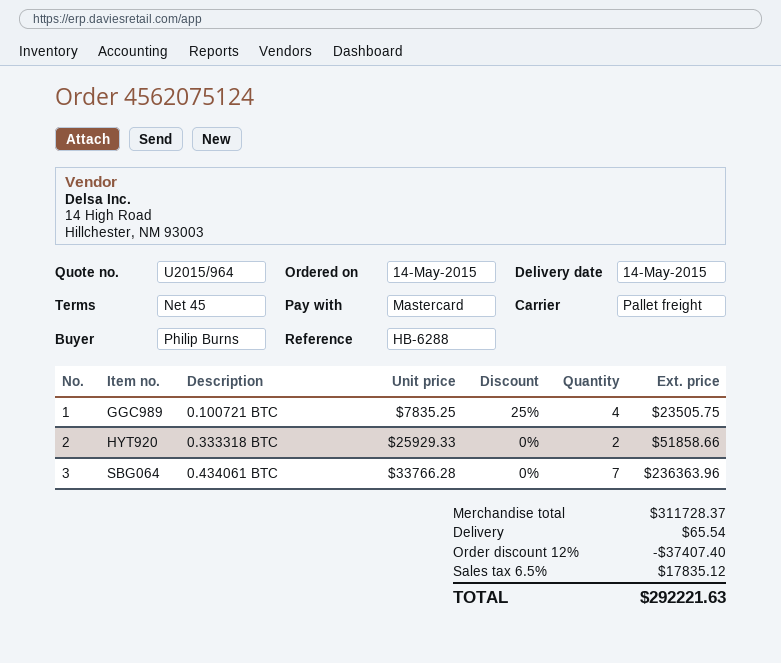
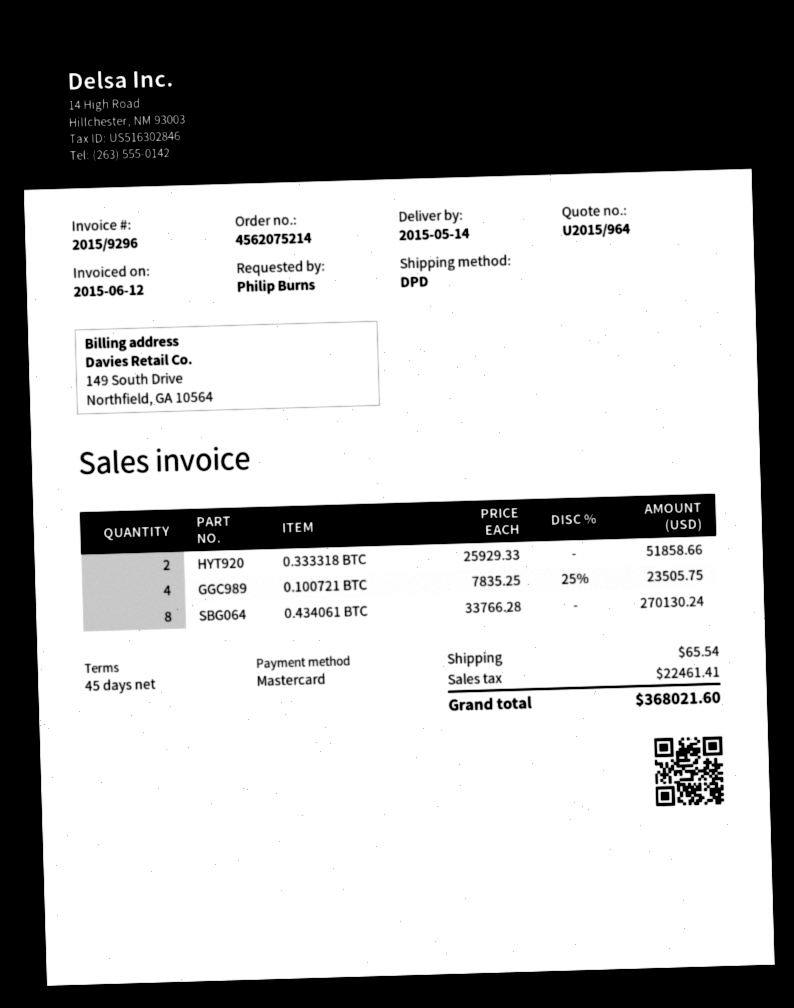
order number: 4562075124 -> 4562075214
shipping method: pallet freight -> DPD
0.434061 BTC: 7 x 33766.28 = 236363.96 -> 8 x 33766.28 = 270130.24
discount: 12% = 37407.40 -> none
tax: 17835.12 -> 22461.41
total: 292221.63 -> 368021.60

